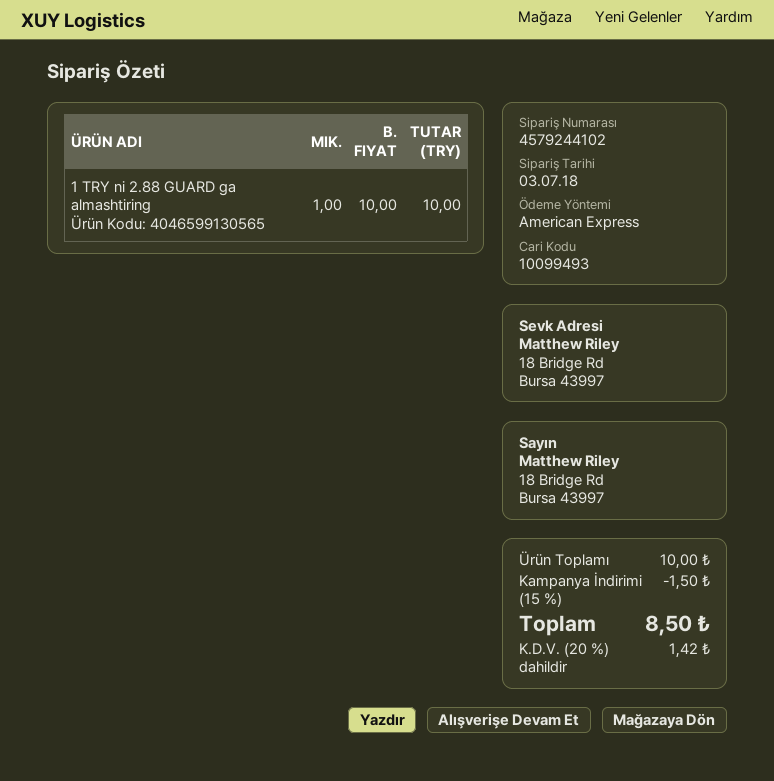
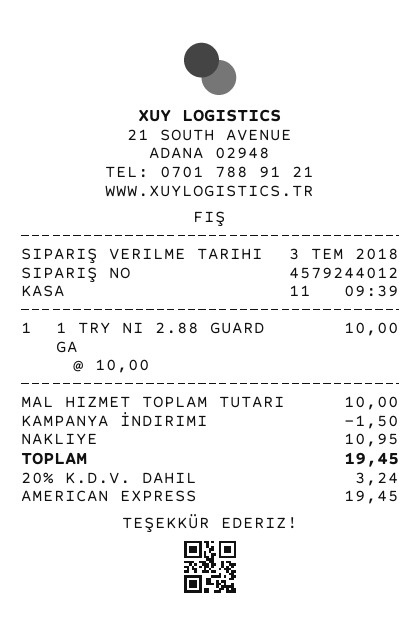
order number: 4579244102 -> 4579244012
shipping: none -> 10.95
tax: 20% = 1.42 -> 20% = 3.24
total: 8.50 -> 19.45

